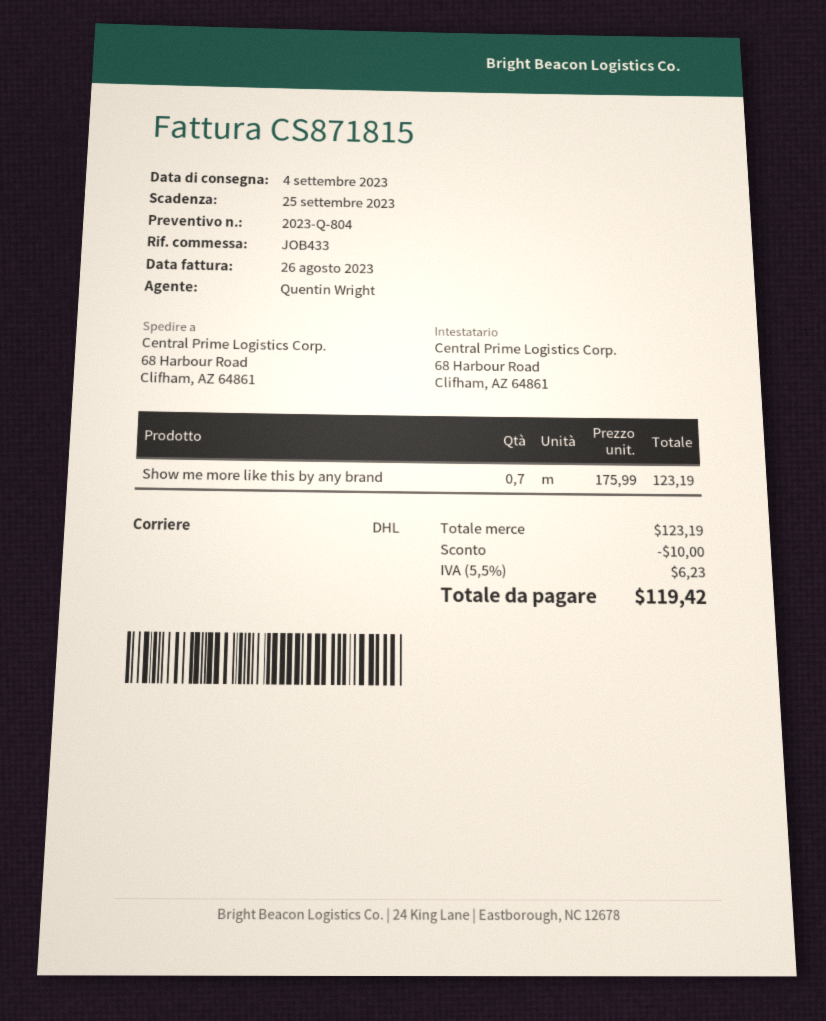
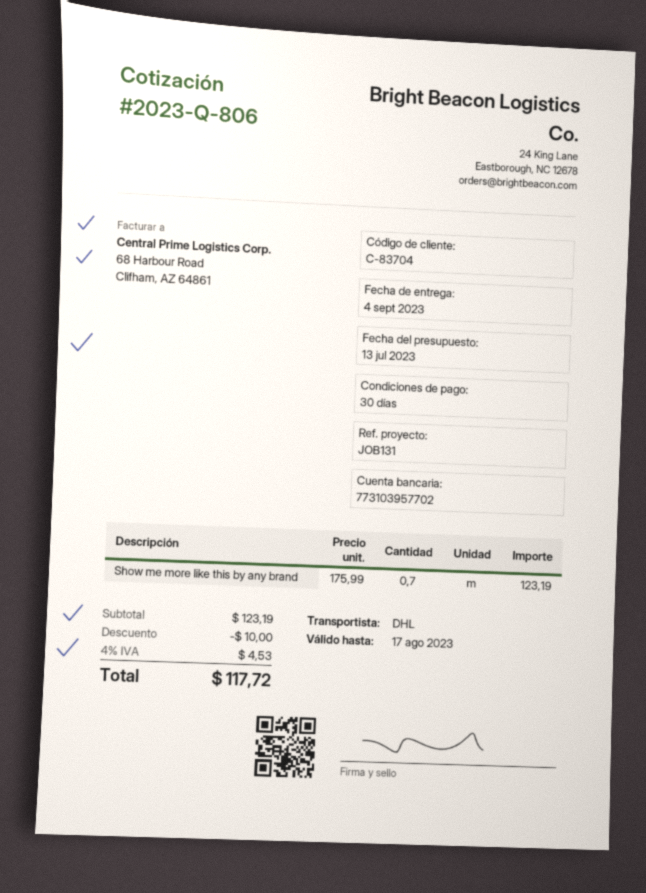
quote number: 2023-Q-804 -> 2023-Q-806
reference: JOB433 -> JOB131
tax: 5.5% = 6.23 -> 4% = 4.53
total: 119.42 -> 117.72

